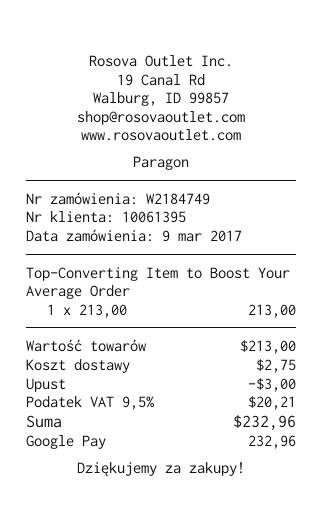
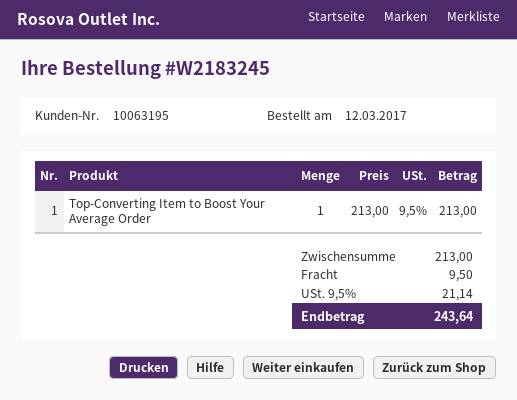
order number: W2184749 -> W2183245
order date: 2017-03-09 -> 2017-03-12
customer number: 10061395 -> 10063195
discount: 3.00 -> none
shipping: 2.75 -> 9.50
tax: 9.5% = 20.21 -> 9.5% = 21.14
total: 232.96 -> 243.64

